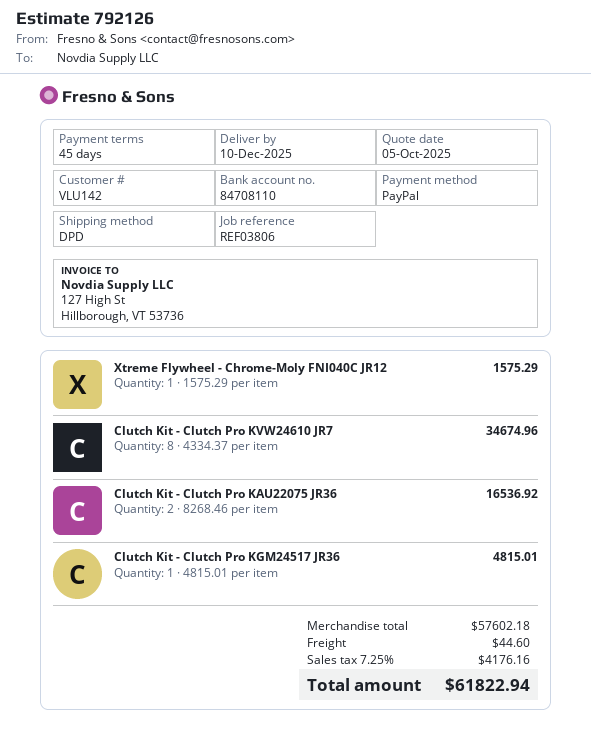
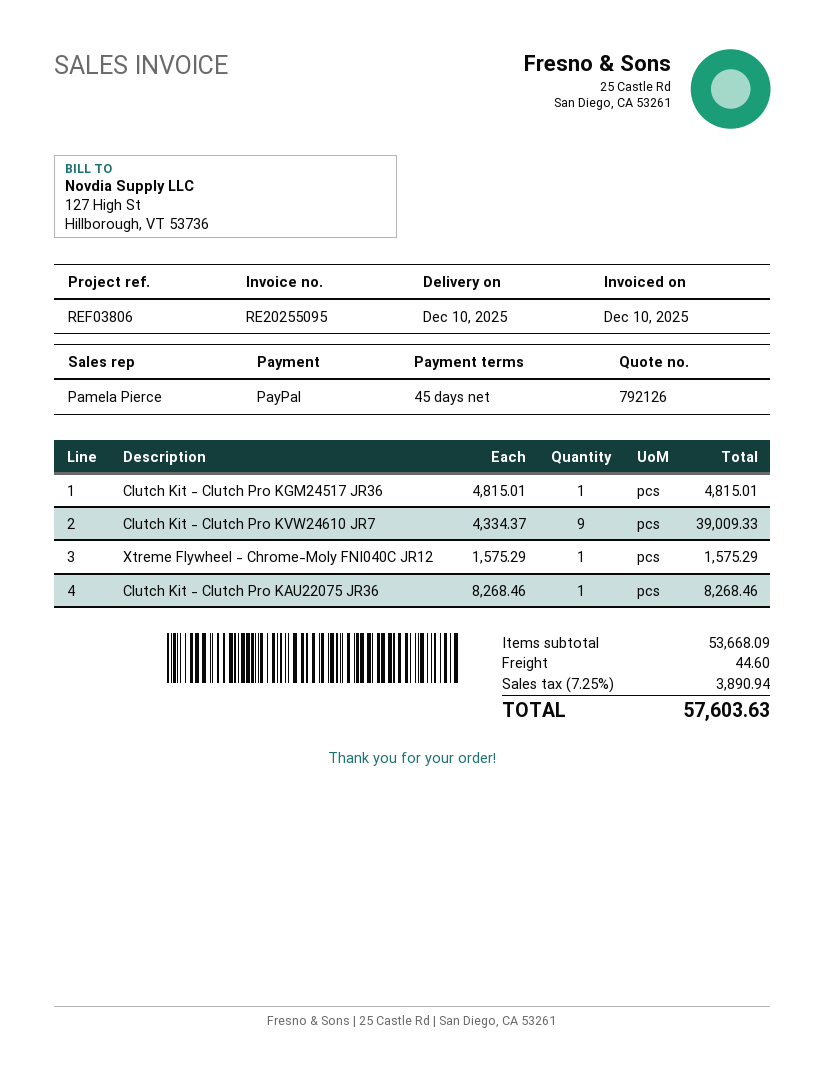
Clutch Kit - Clutch Pro KVW24610 JR7: 8 x 4334.37 = 34674.96 -> 9 x 4334.37 = 39009.33
Clutch Kit - Clutch Pro KAU22075 JR36: 2 x 8268.46 = 16536.92 -> 1 x 8268.46 = 8268.46
subtotal: 57602.18 -> 53668.09
tax: 7.25% = 4176.16 -> 7.25% = 3890.94
total: 61822.94 -> 57603.63

